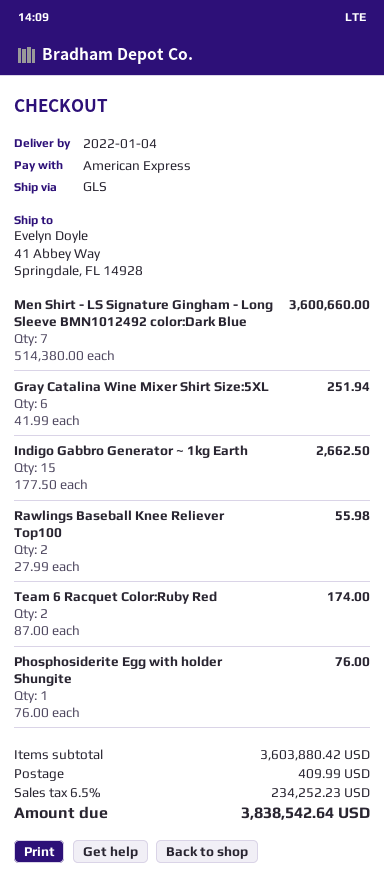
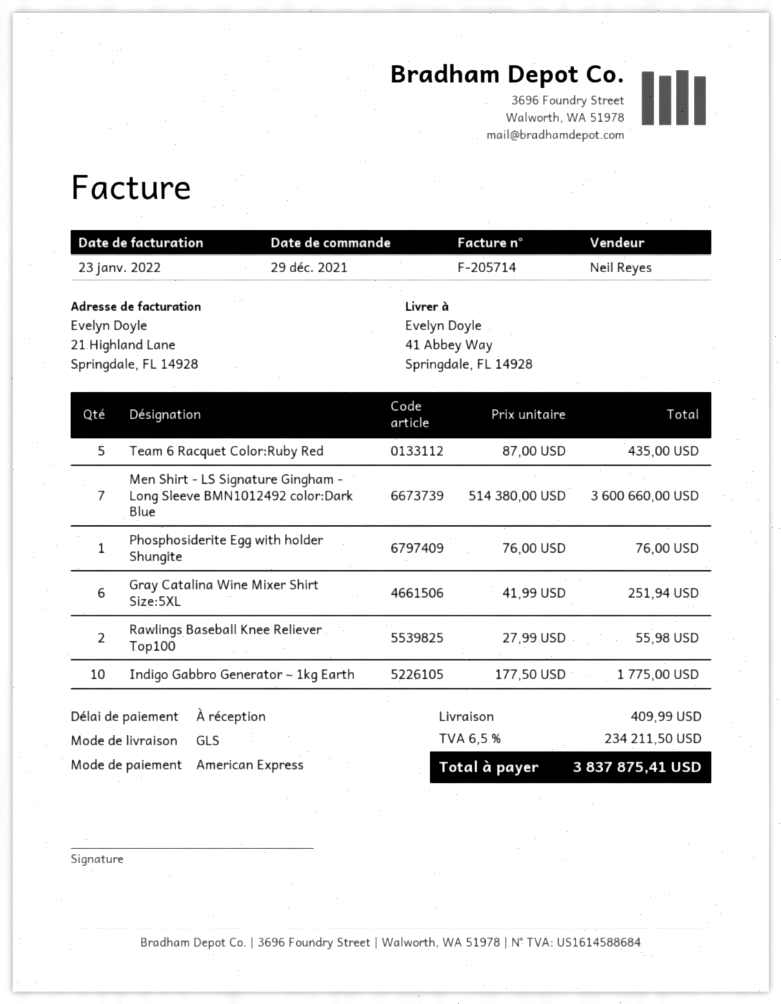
Indigo Gabbro Generator ~ 1kg Earth: 15 x 177.50 = 2662.50 -> 10 x 177.50 = 1775.00
Team 6 Racquet Color:Ruby Red: 2 x 87.00 = 174.00 -> 5 x 87.00 = 435.00
tax: 6.5% = 234252.23 -> 6.5% = 234211.50
total: 3838542.64 -> 3837875.41

